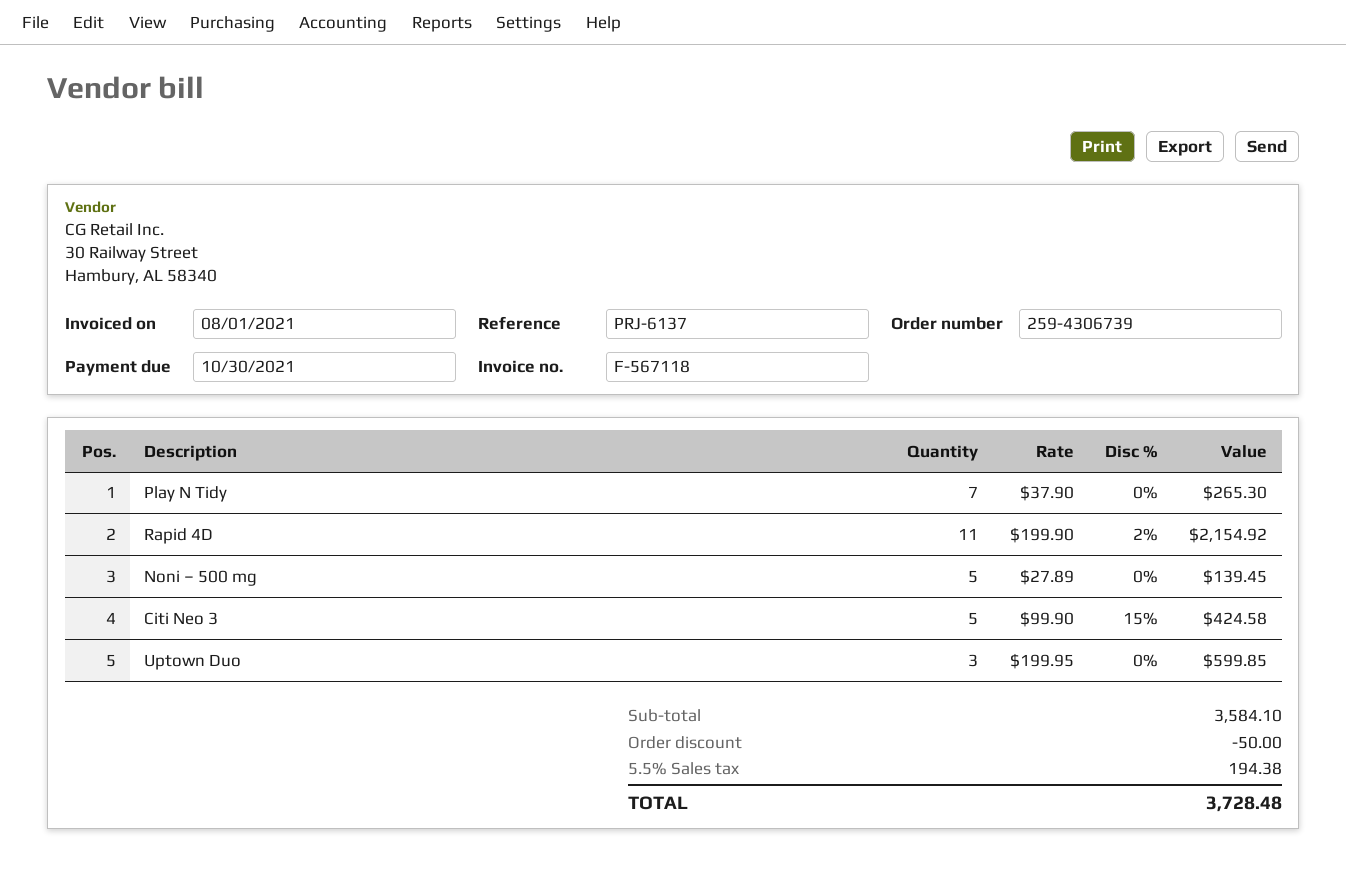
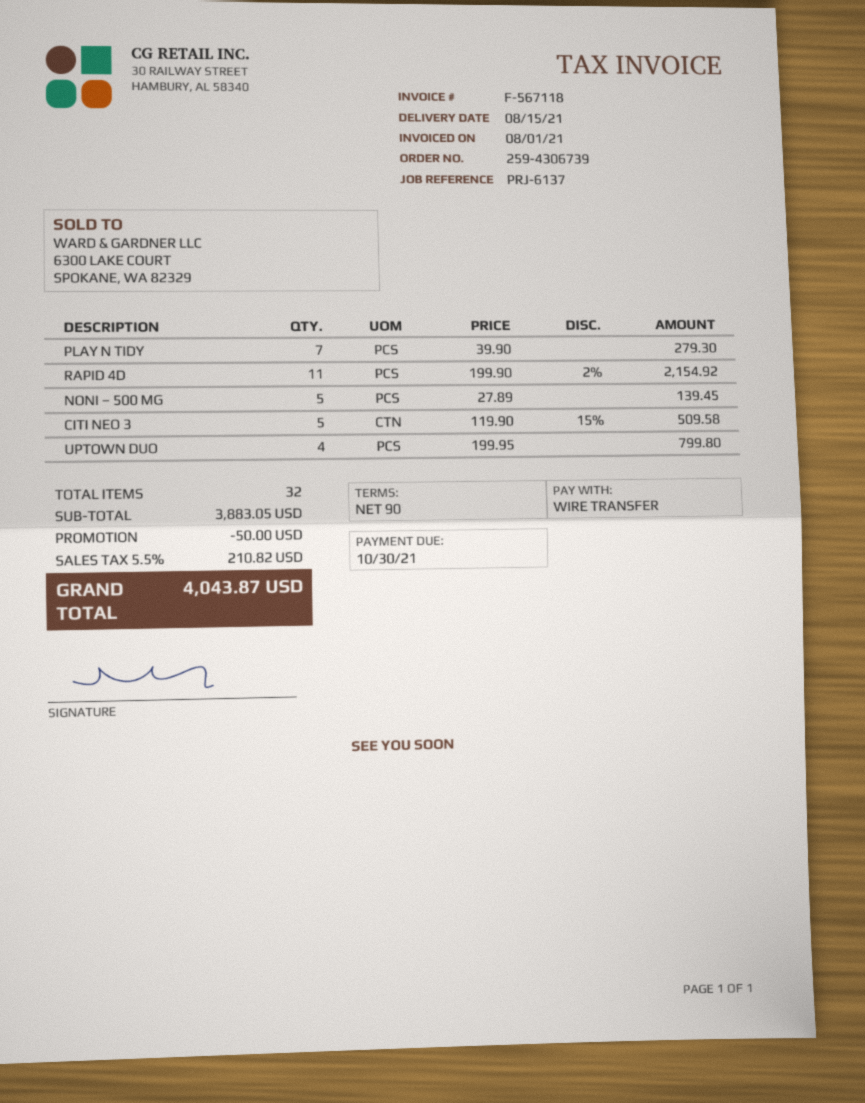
Play N Tidy: 7 x 37.90 = 265.30 -> 7 x 39.90 = 279.30
Citi Neo 3: 5 x 99.90 - 15% = 424.58 -> 5 x 119.90 - 15% = 509.58
Uptown Duo: 3 x 199.95 = 599.85 -> 4 x 199.95 = 799.80
subtotal: 3584.10 -> 3883.05
tax: 5.5% = 194.38 -> 5.5% = 210.82
total: 3728.48 -> 4043.87

